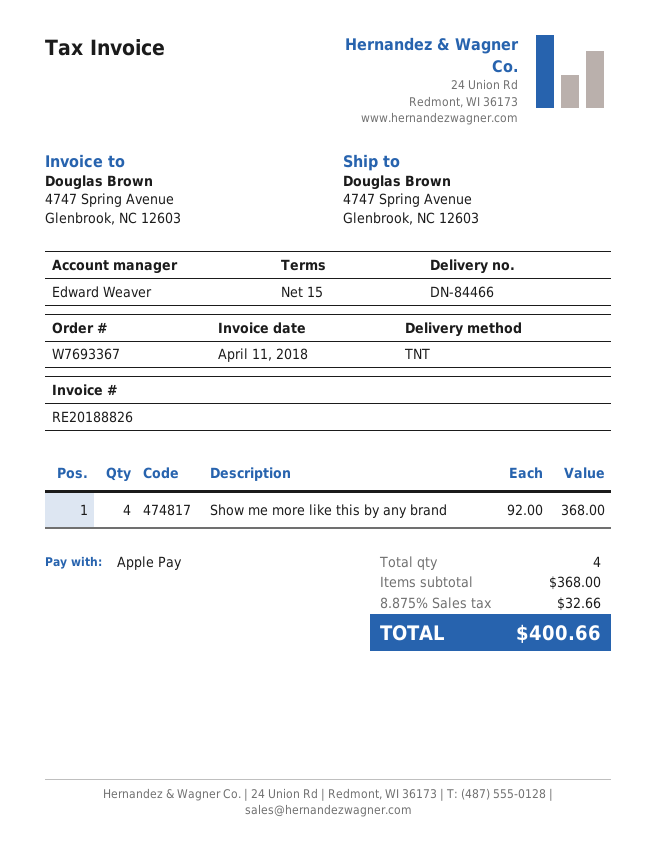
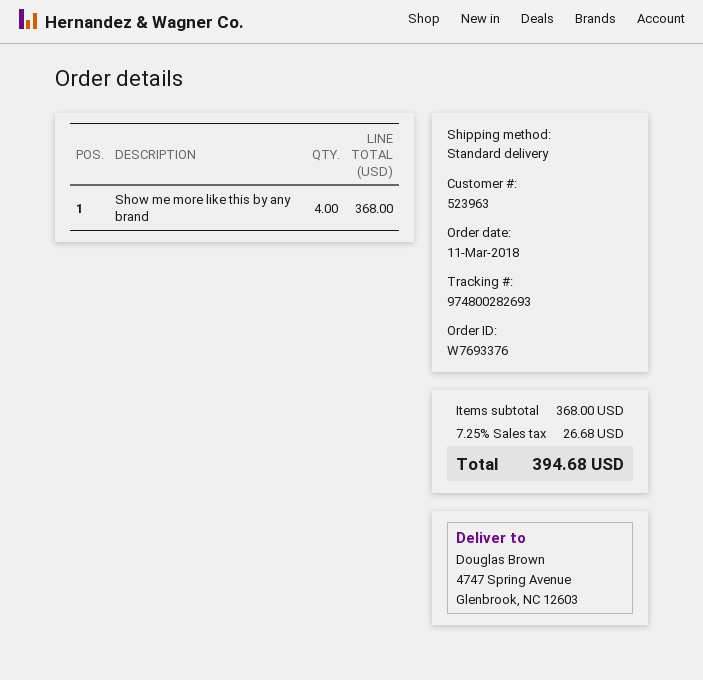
order number: W7693367 -> W7693376
shipping method: TNT -> standard
tax: 8.875% = 32.66 -> 7.25% = 26.68
total: 400.66 -> 394.68

